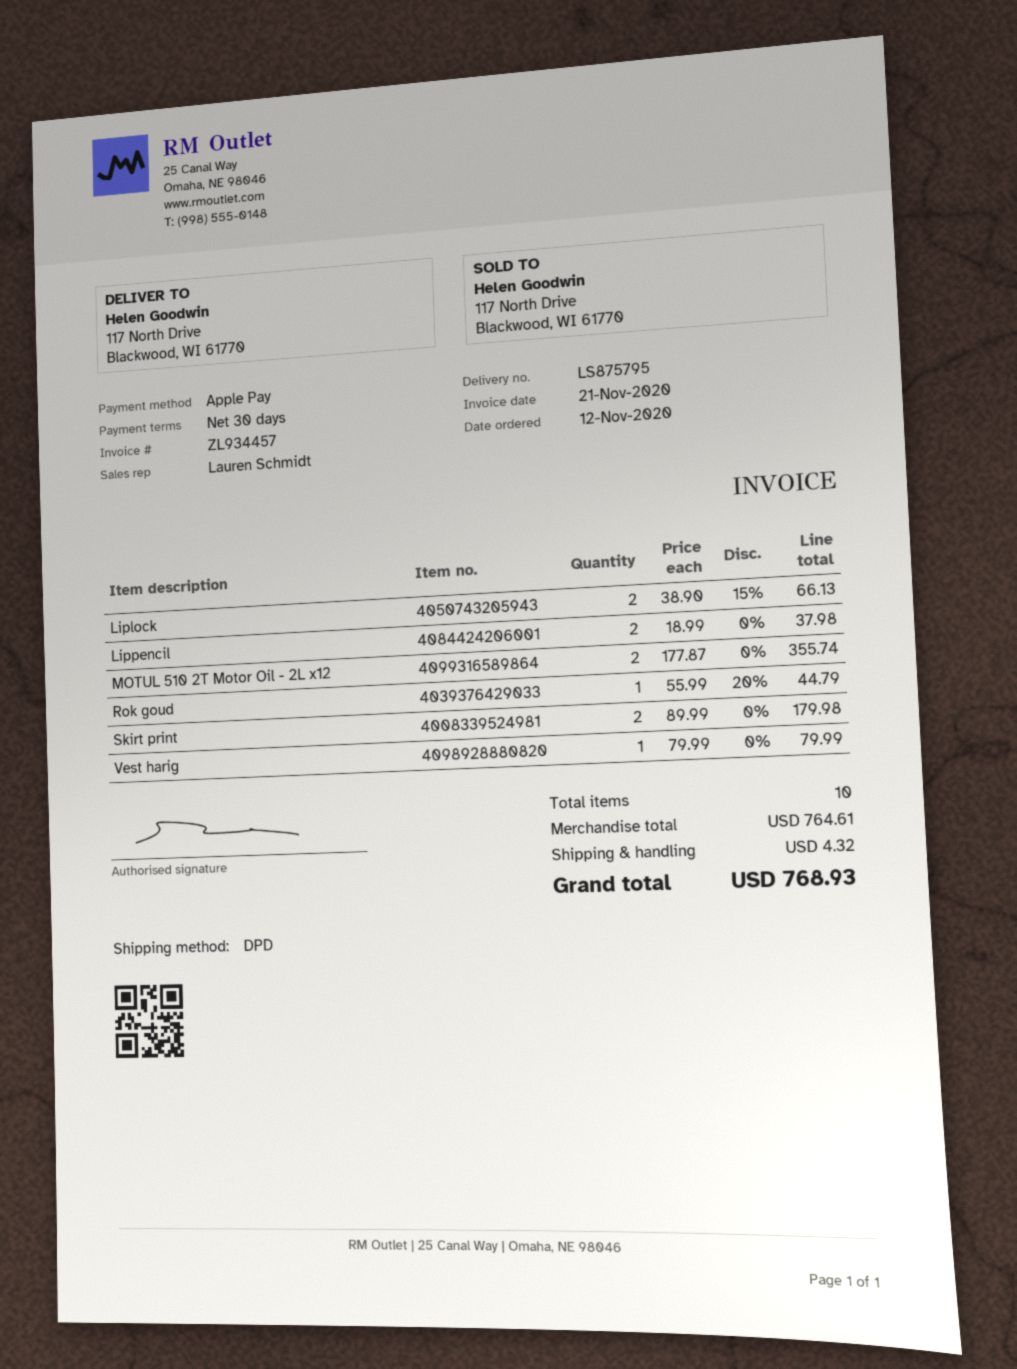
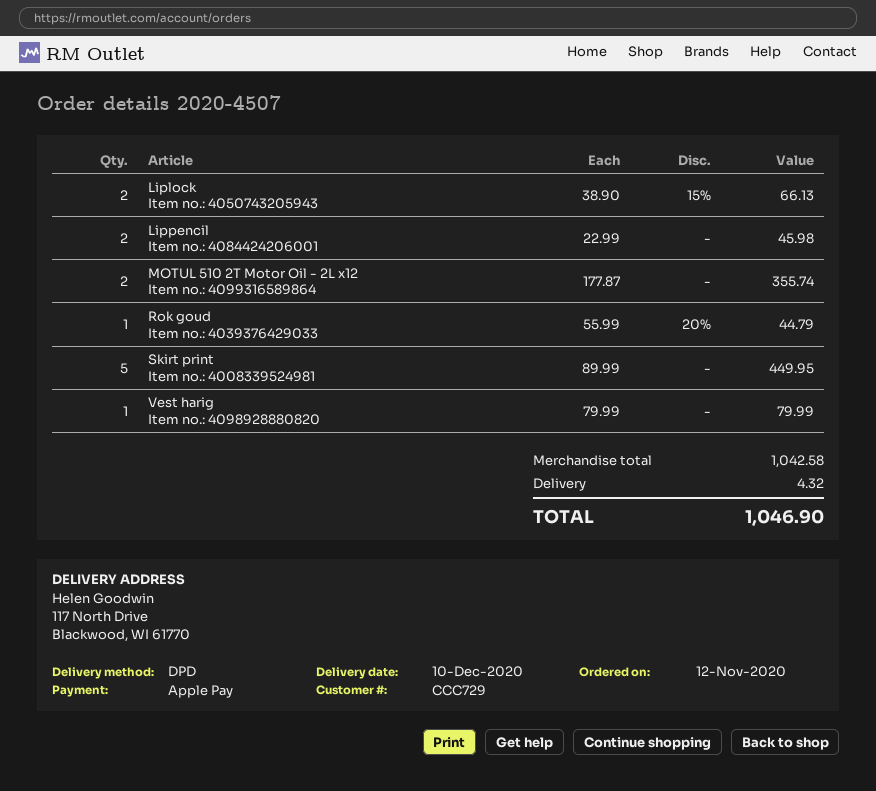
Lippencil: 2 x 18.99 = 37.98 -> 2 x 22.99 = 45.98
Skirt print: 2 x 89.99 = 179.98 -> 5 x 89.99 = 449.95
subtotal: 764.61 -> 1042.58
total: 768.93 -> 1046.90

